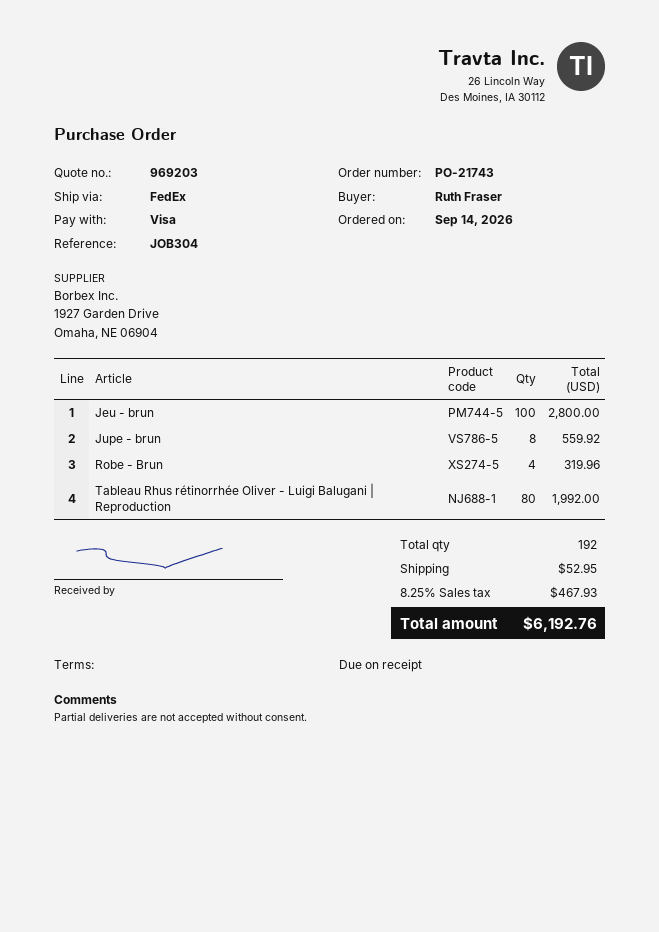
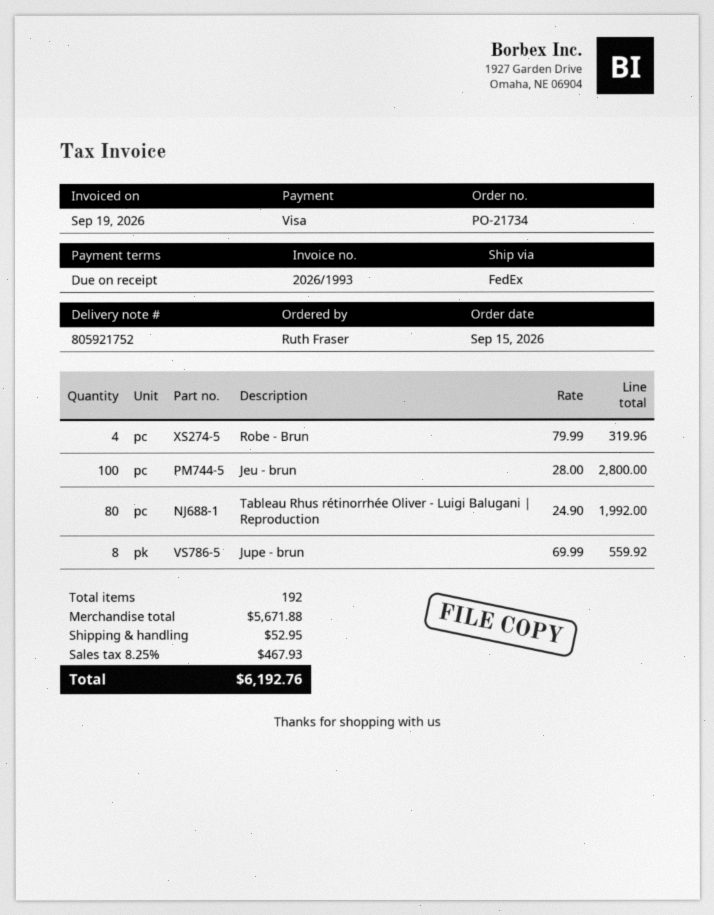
order number: PO-21743 -> PO-21734
order date: 2026-09-14 -> 2026-09-15

